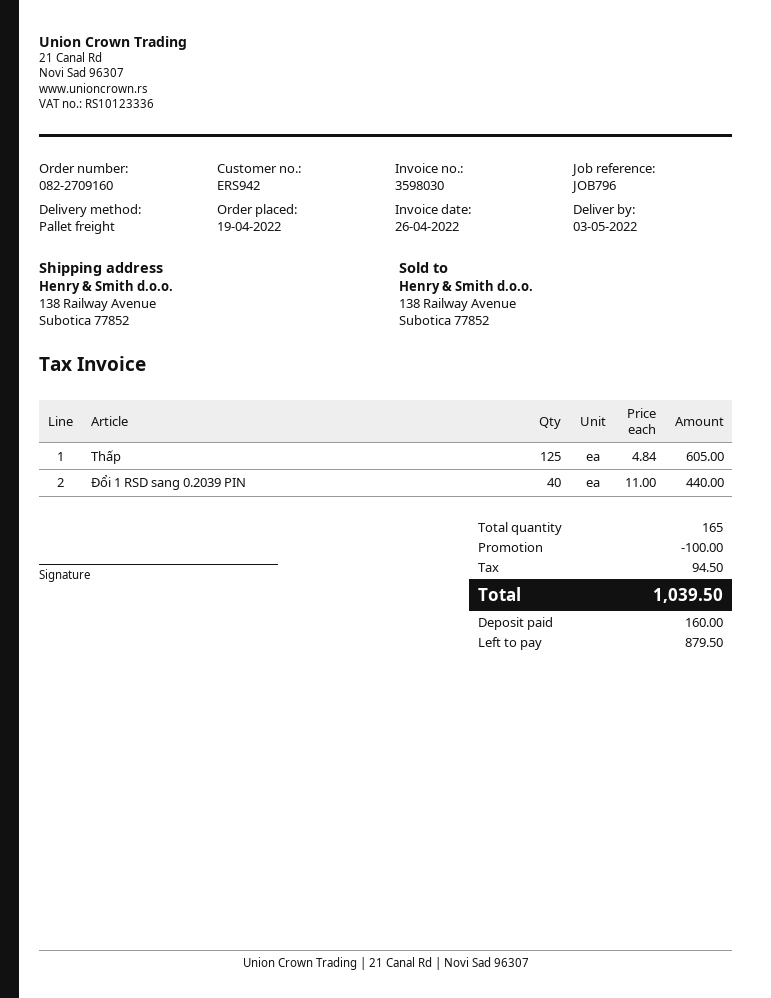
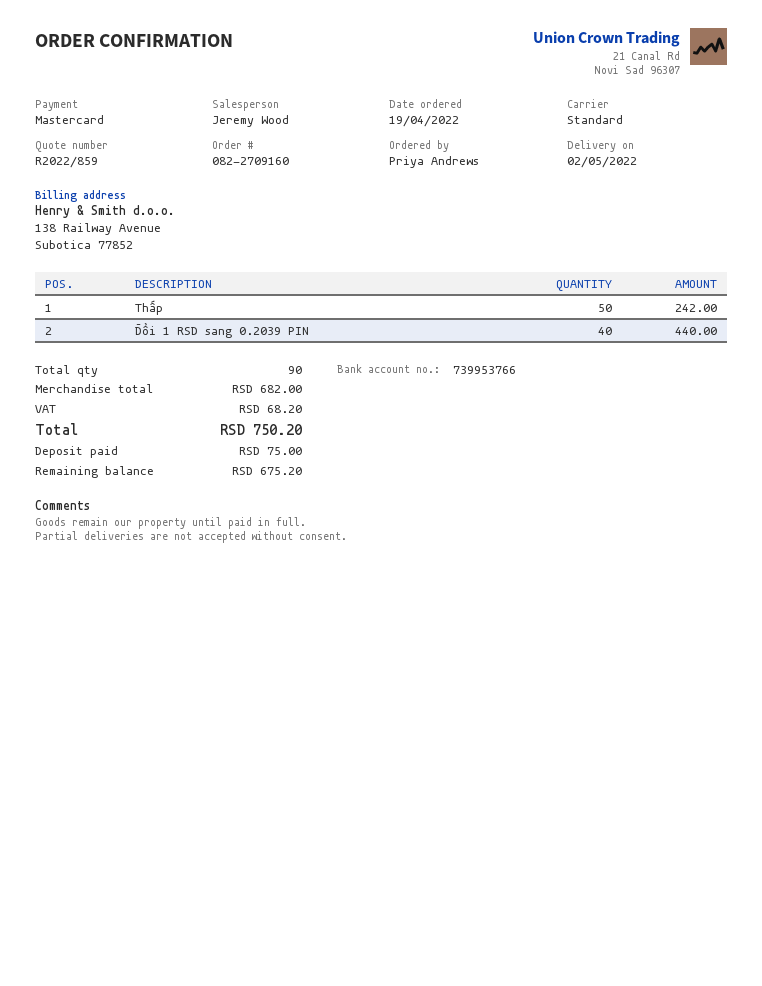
delivery date: 2022-05-03 -> 2022-05-02
shipping method: pallet freight -> standard
Thấp: 125 for 605.00 -> 50 for 242.00
total quantity: 165 -> 90
discount: 100.00 -> none
tax: 94.50 -> 68.20
total: 1039.50 -> 750.20
deposit: 160.00 -> 75.00
balance: 879.50 -> 675.20

